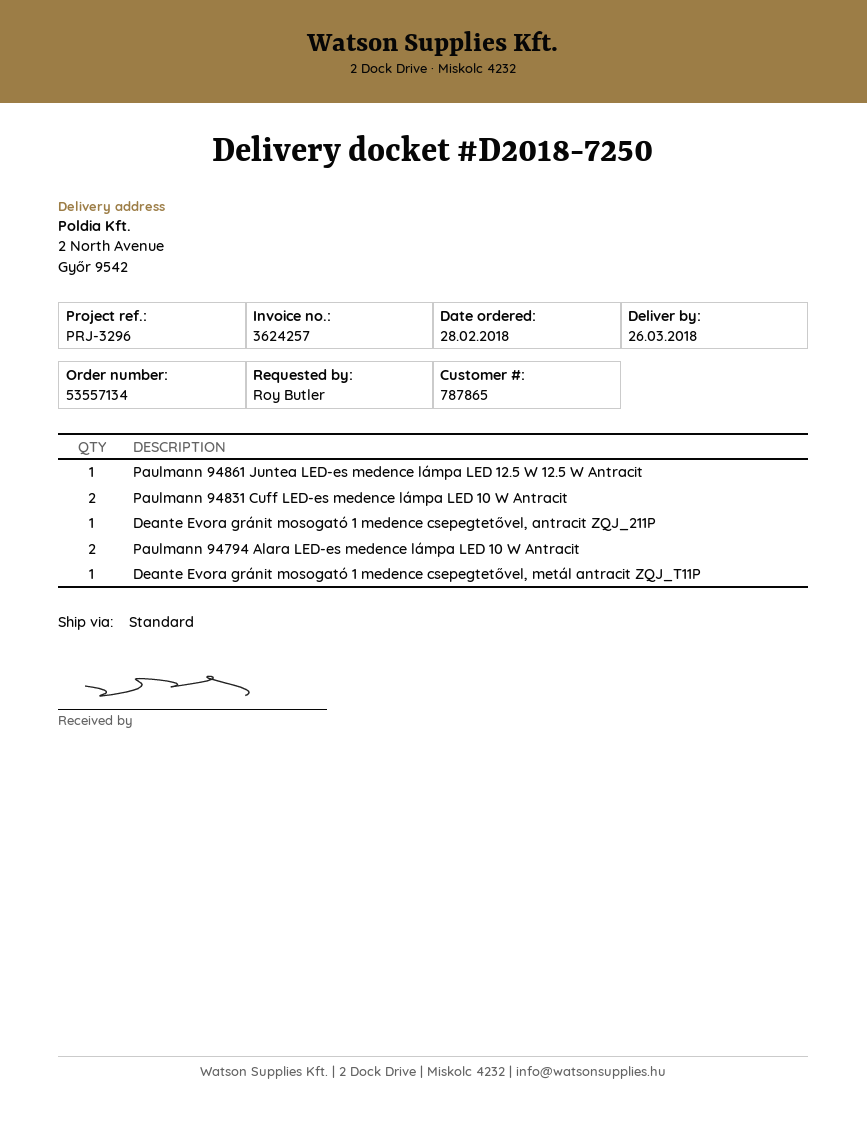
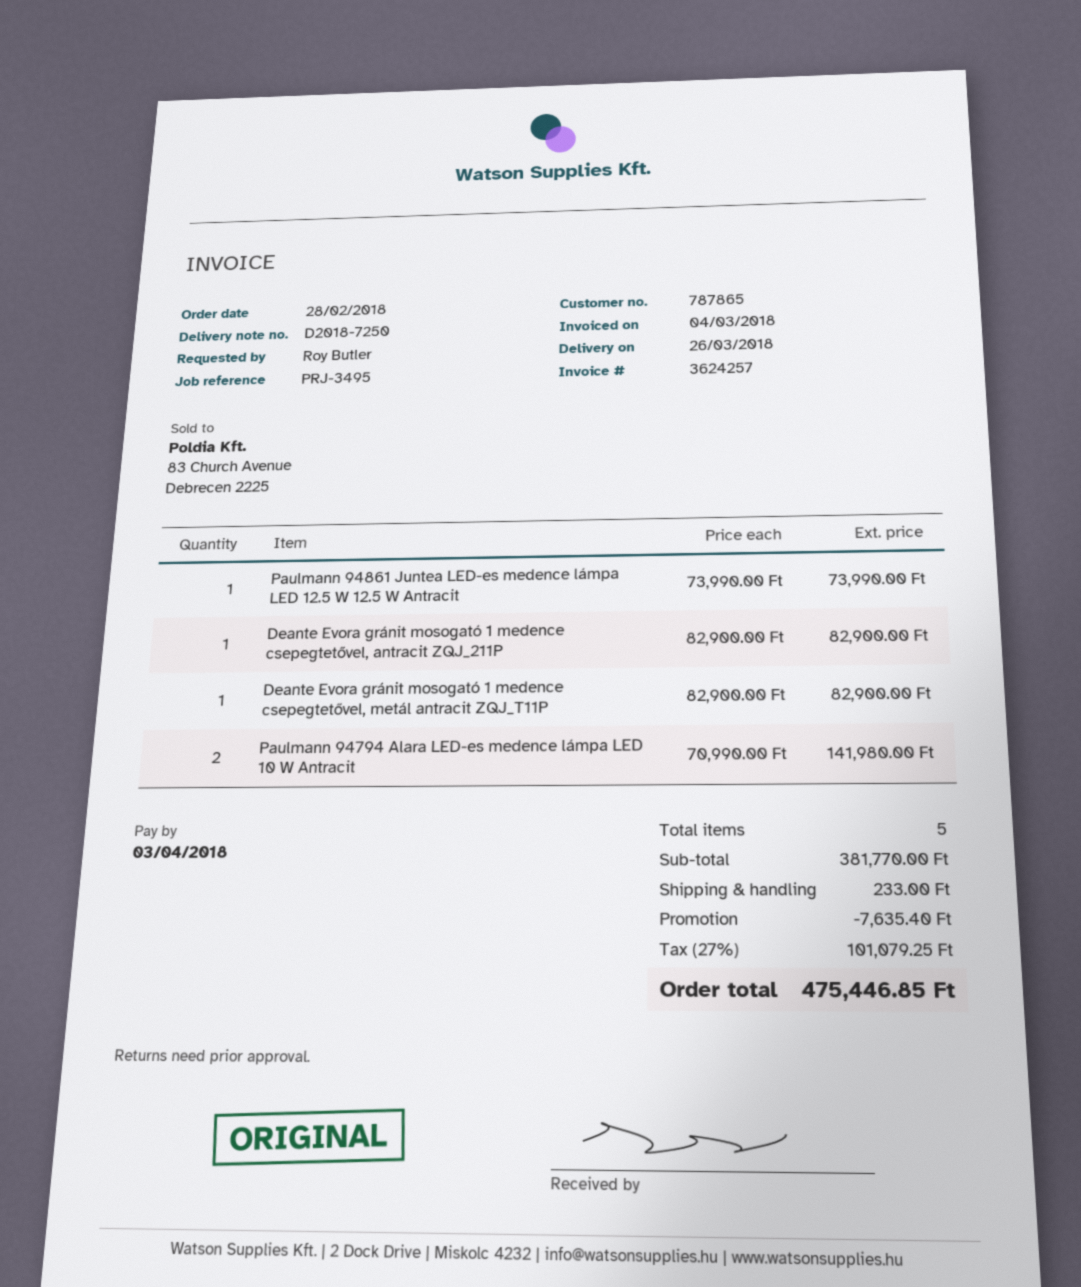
reference: PRJ-3296 -> PRJ-3495
Paulmann 94831 Cuff LED-es medence lámpa LED 10 W Antracit: 2 -> none

